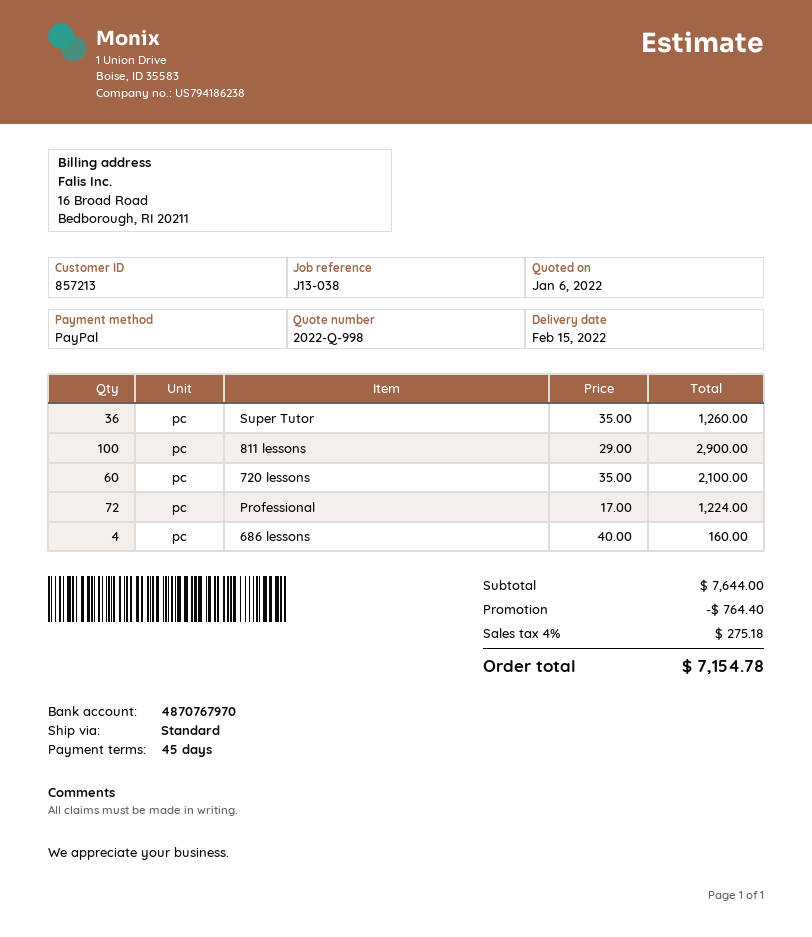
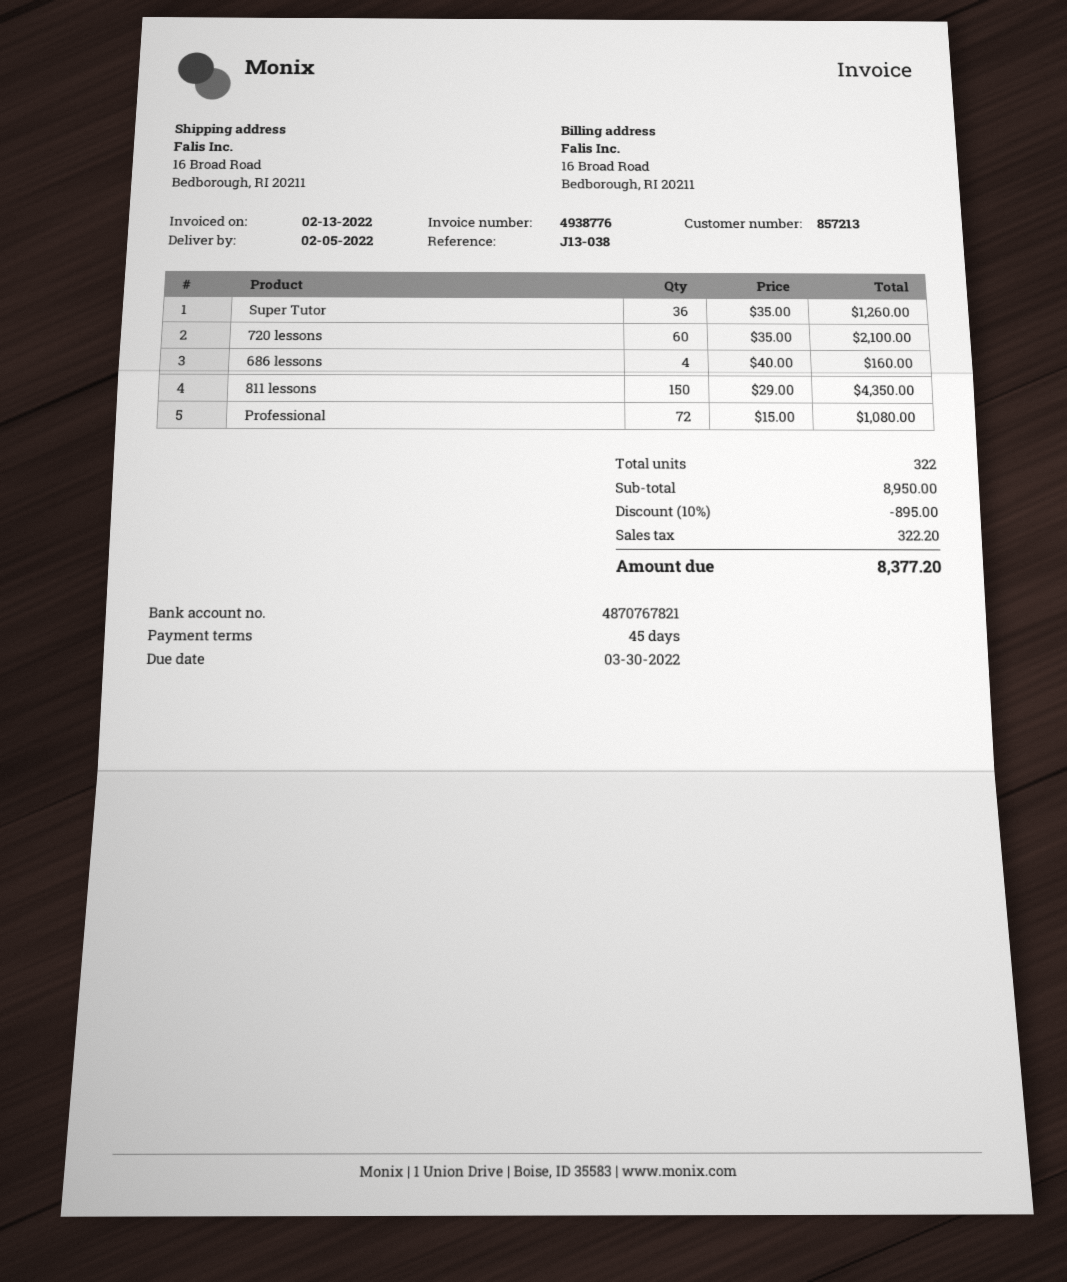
delivery date: 2022-02-15 -> 2022-02-05
bank account: 4870767970 -> 4870767821
811 lessons: 100 x 29.00 = 2900.00 -> 150 x 29.00 = 4350.00
Professional: 72 x 17.00 = 1224.00 -> 72 x 15.00 = 1080.00
subtotal: 7644.00 -> 8950.00
discount: 764.40 -> 895.00
tax: 275.18 -> 322.20
total: 7154.78 -> 8377.20

